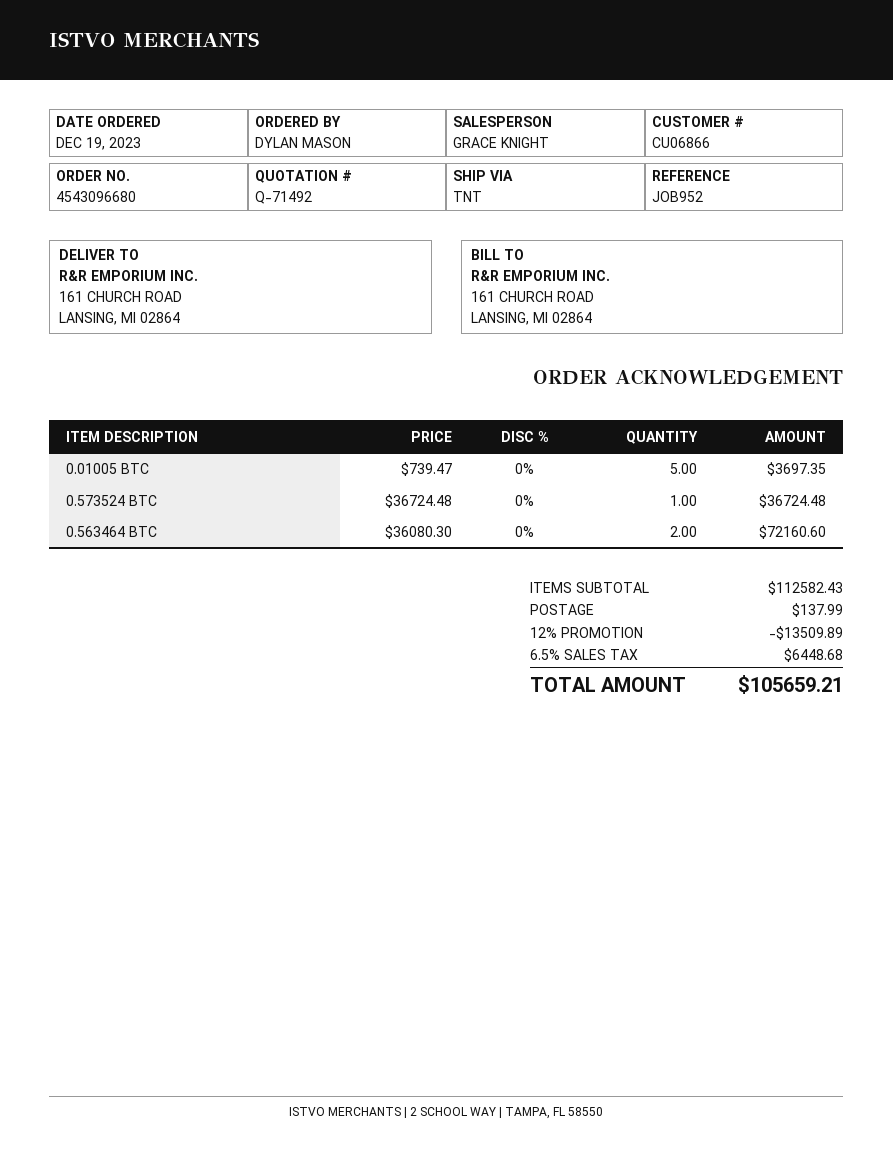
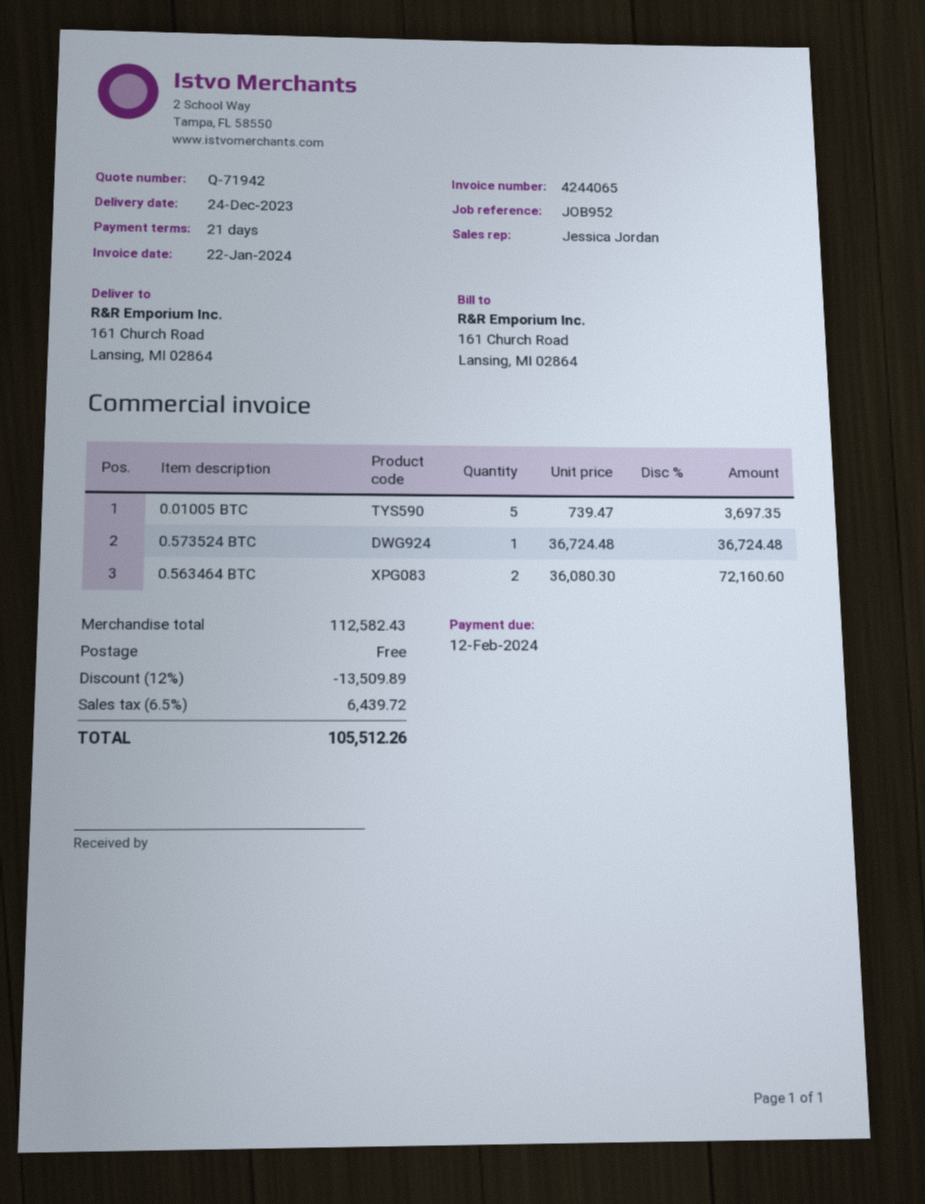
quote number: Q-71492 -> Q-71942
sales rep: GRACE KNIGHT -> Jessica Jordan
shipping: 137.99 -> 0.00
tax: 6.5% = 6448.68 -> 6.5% = 6439.72
total: 105659.21 -> 105512.26

